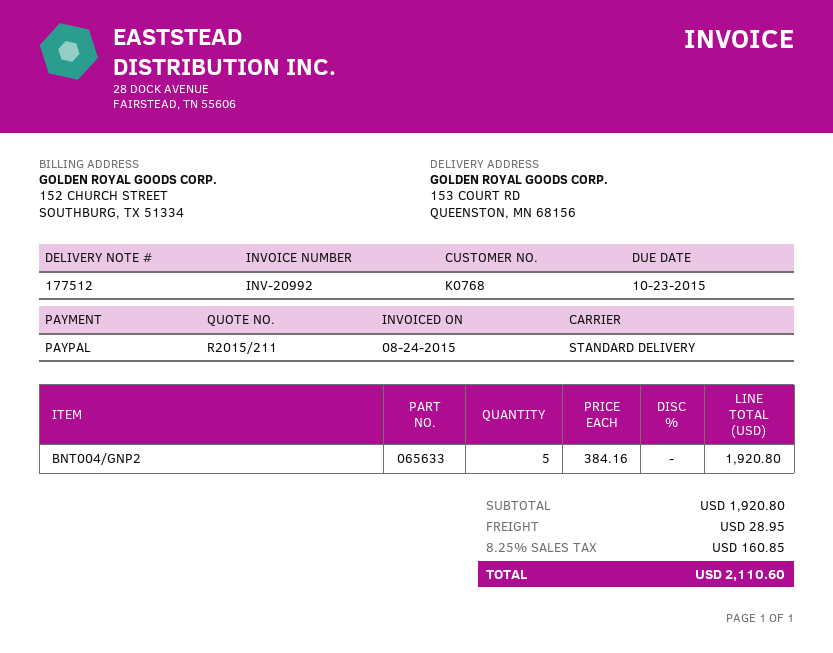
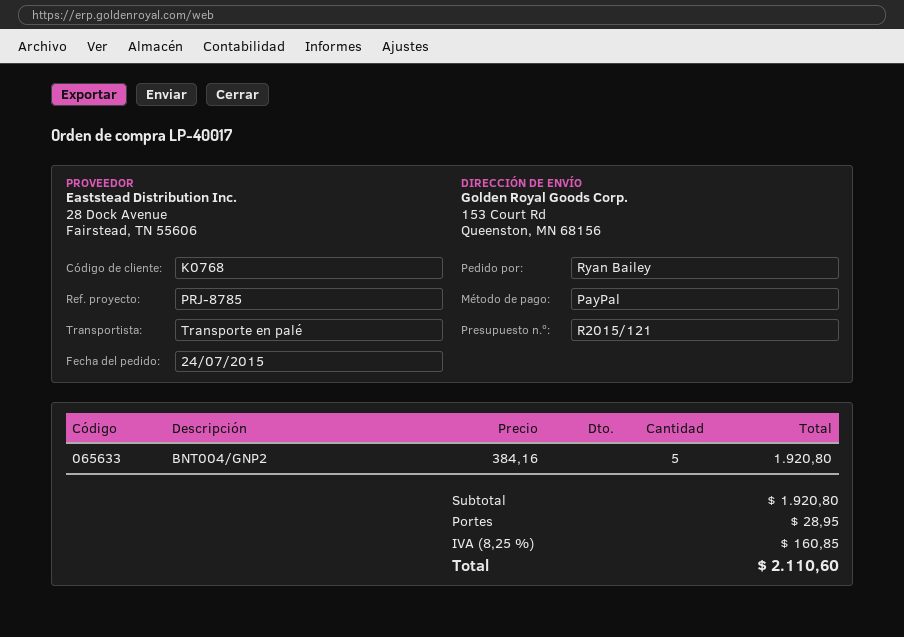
quote number: R2015/211 -> R2015/121
shipping method: standard -> pallet freight

